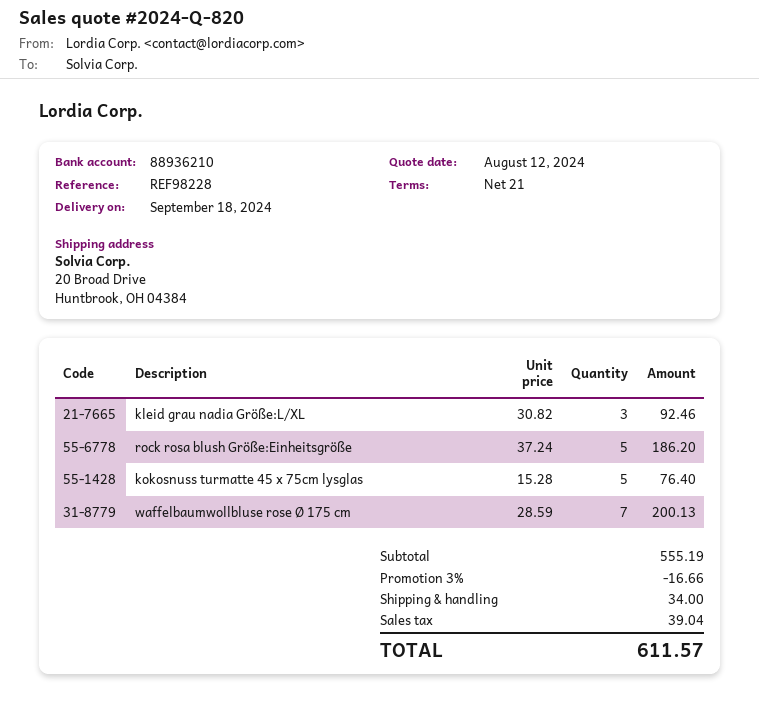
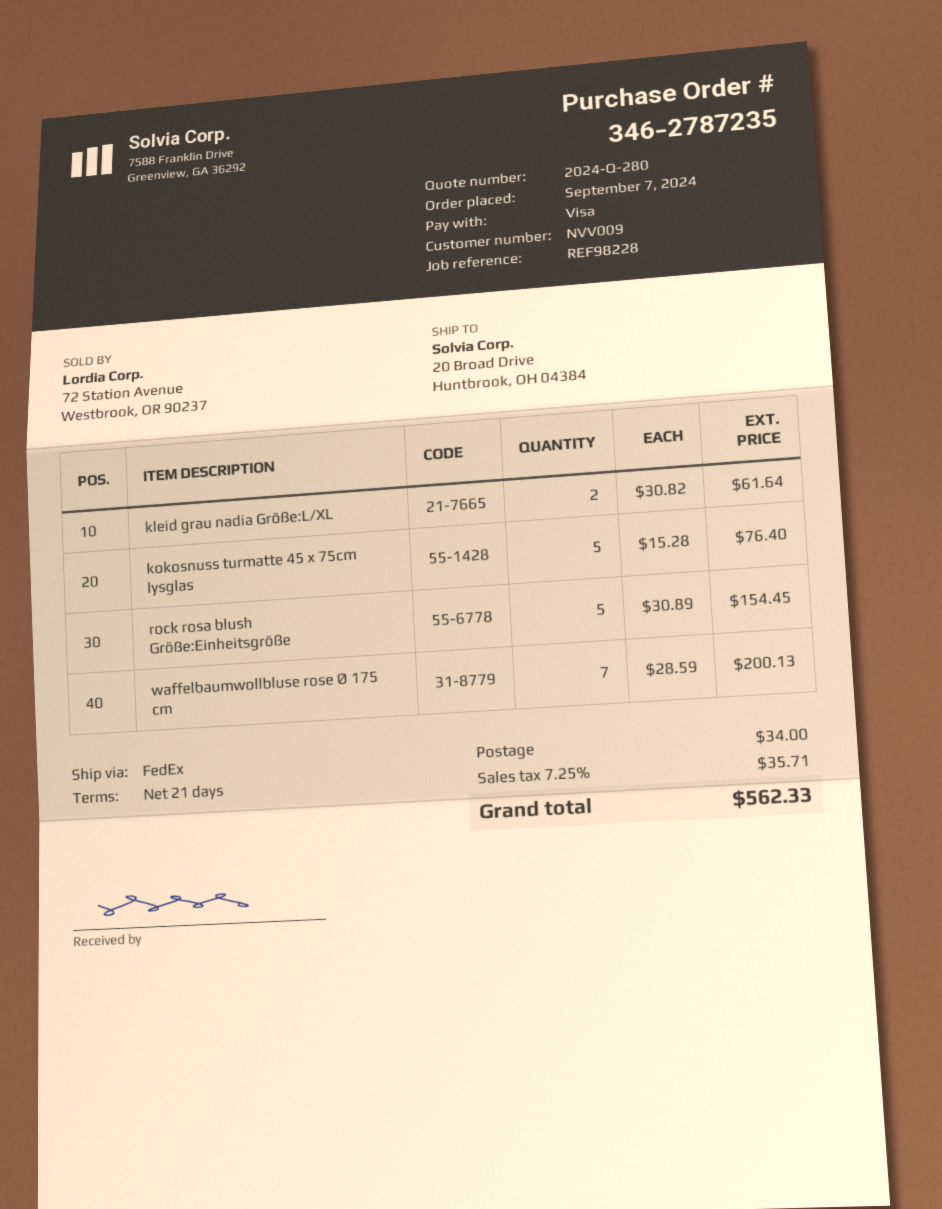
quote number: 2024-Q-820 -> 2024-Q-280
kleid grau nadia Größe:L/XL: 3 x 30.82 = 92.46 -> 2 x 30.82 = 61.64
rock rosa blush Größe:Einheitsgröße: 5 x 37.24 = 186.20 -> 5 x 30.89 = 154.45
discount: 3% = 16.66 -> none
tax: 39.04 -> 35.71
total: 611.57 -> 562.33

